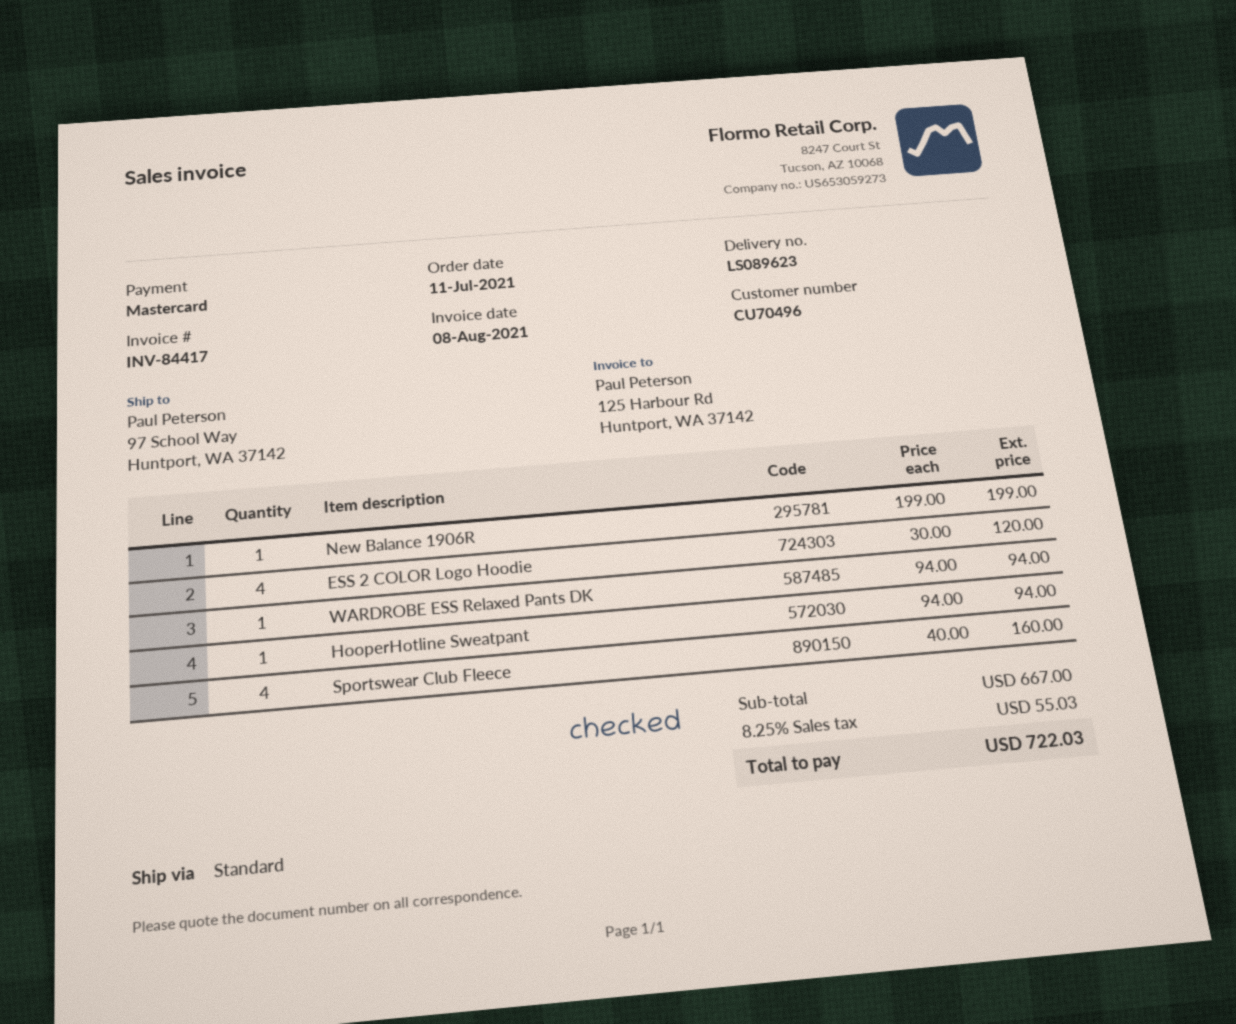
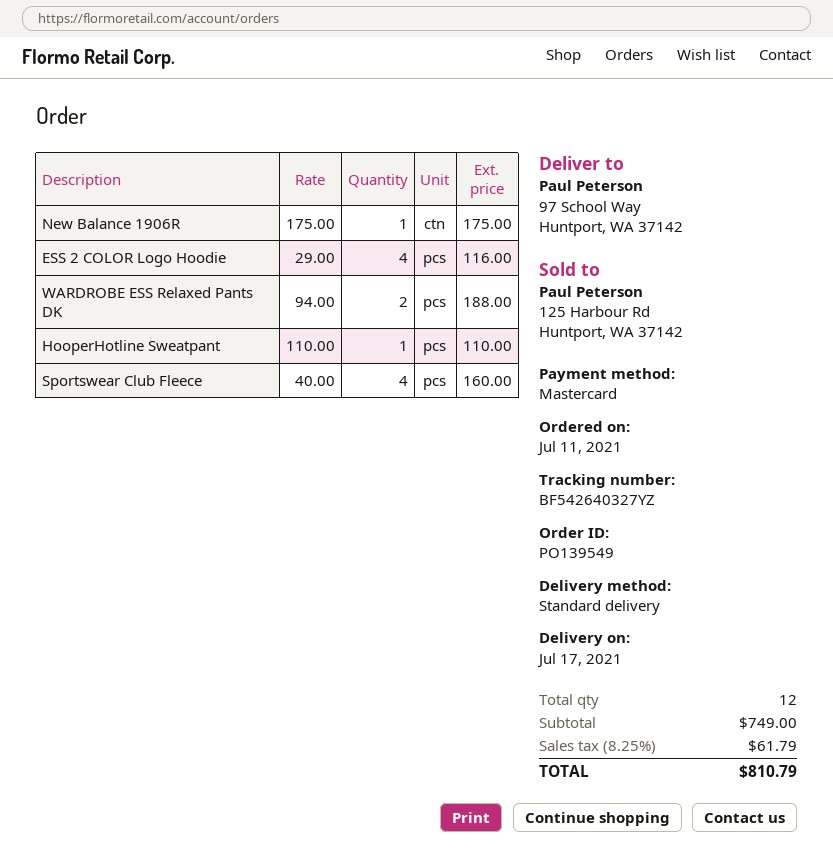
New Balance 1906R: 1 x 199.00 = 199.00 -> 1 x 175.00 = 175.00
ESS 2 COLOR Logo Hoodie: 4 x 30.00 = 120.00 -> 4 x 29.00 = 116.00
WARDROBE ESS Relaxed Pants DK: 1 x 94.00 = 94.00 -> 2 x 94.00 = 188.00
HooperHotline Sweatpant: 1 x 94.00 = 94.00 -> 1 x 110.00 = 110.00
subtotal: 667.00 -> 749.00
tax: 8.25% = 55.03 -> 8.25% = 61.79
total: 722.03 -> 810.79

